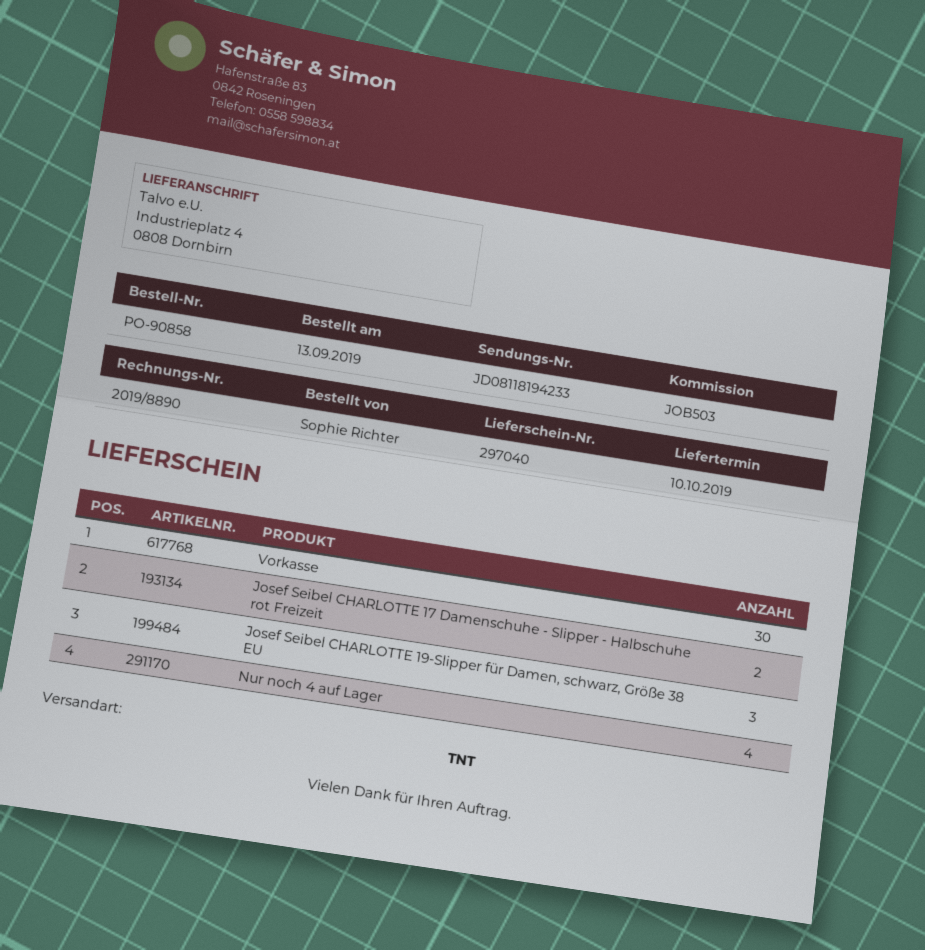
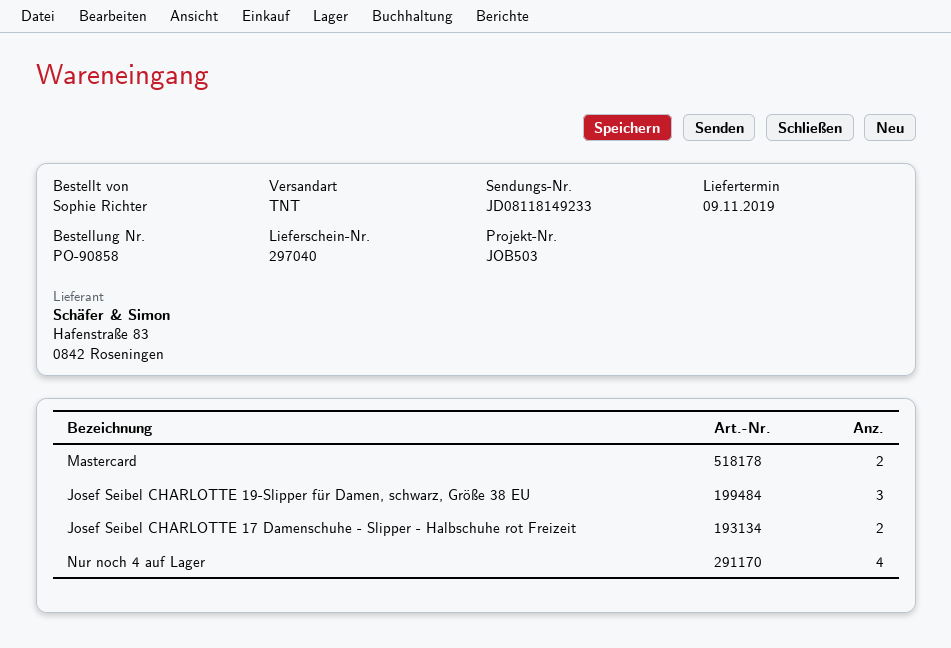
delivery date: 2019-10-10 -> 2019-11-09
tracking number: JD08118194233 -> JD08118149233
Vorkasse: 30 -> none
Mastercard: none -> 2

